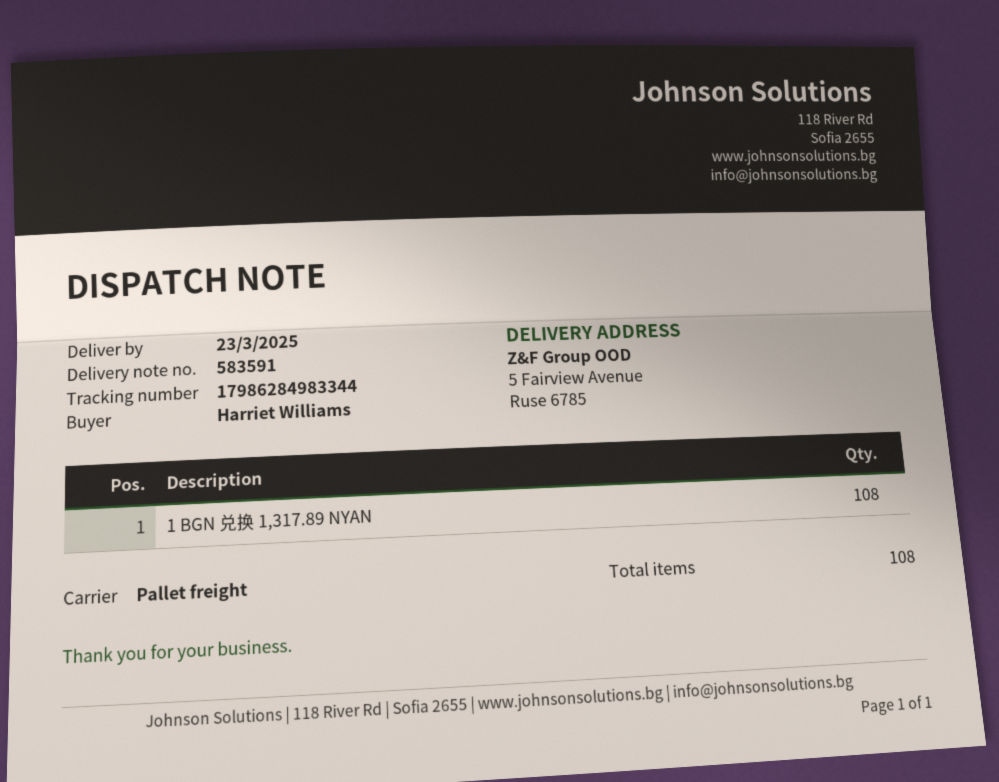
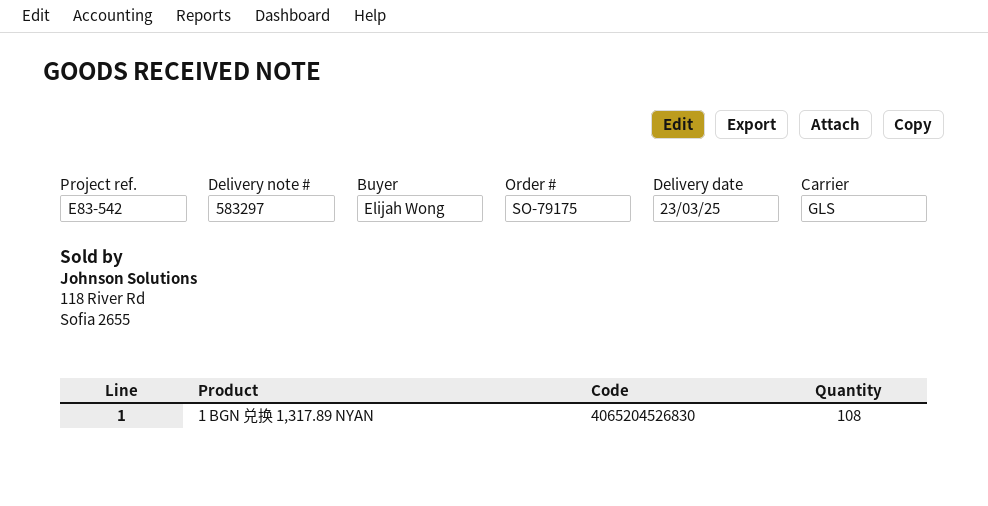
delivery note number: 583591 -> 583297
ordered by: Harriet Williams -> Elijah Wong
shipping method: pallet freight -> GLS

